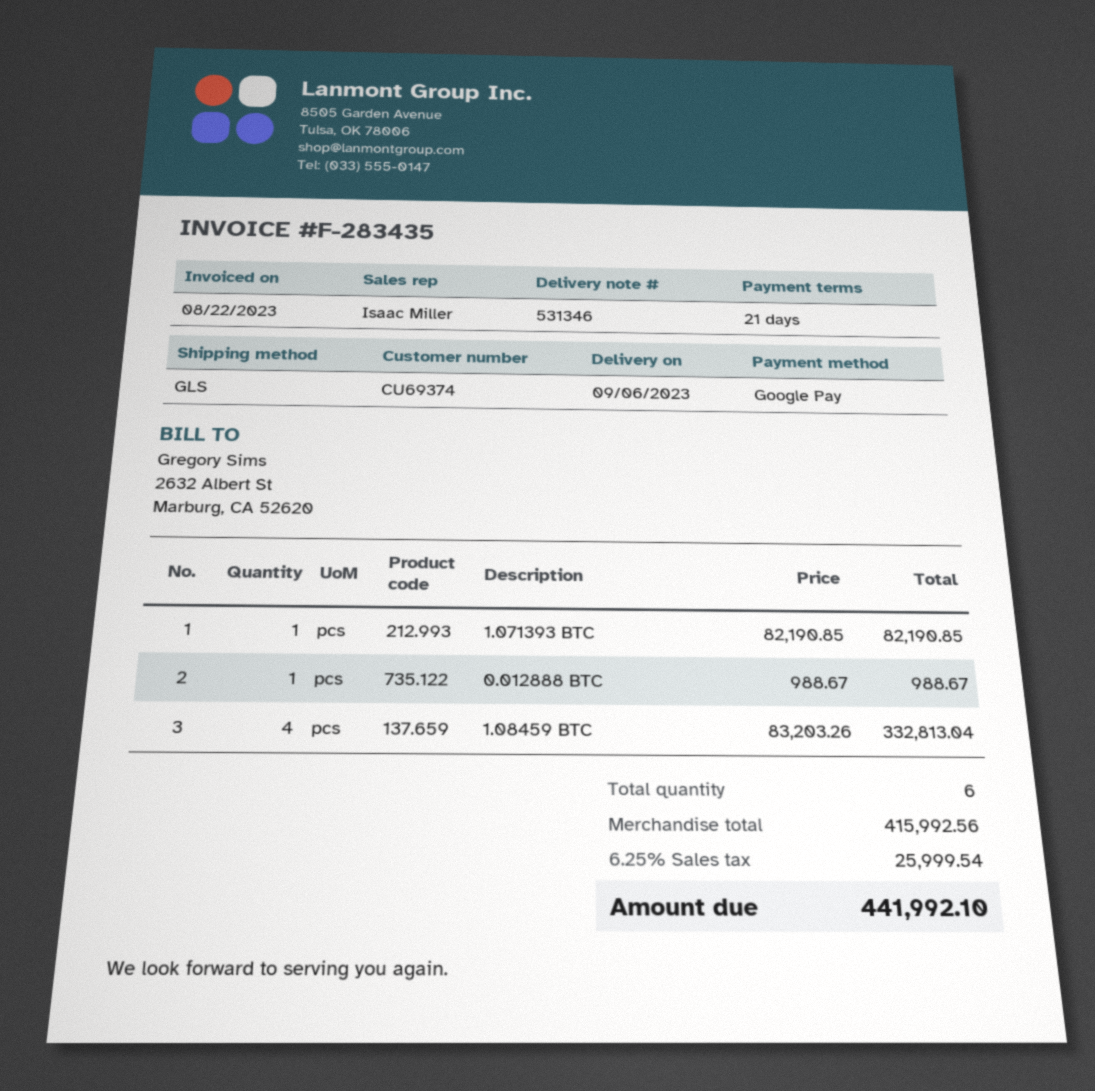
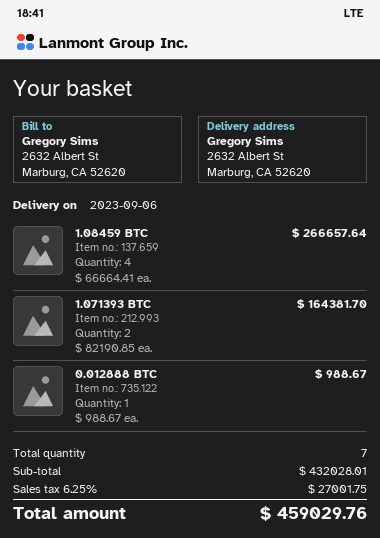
1.071393 BTC: 1 x 82190.85 = 82190.85 -> 2 x 82190.85 = 164381.70
1.08459 BTC: 4 x 83203.26 = 332813.04 -> 4 x 66664.41 = 266657.64
total quantity: 6 -> 7
subtotal: 415992.56 -> 432028.01
tax: 6.25% = 25999.54 -> 6.25% = 27001.75
total: 441992.10 -> 459029.76

